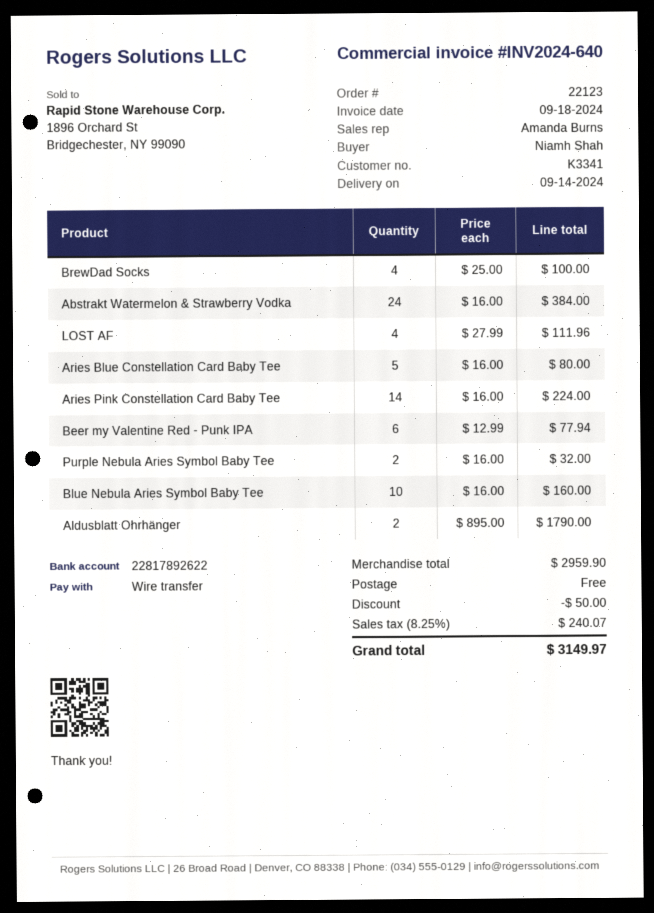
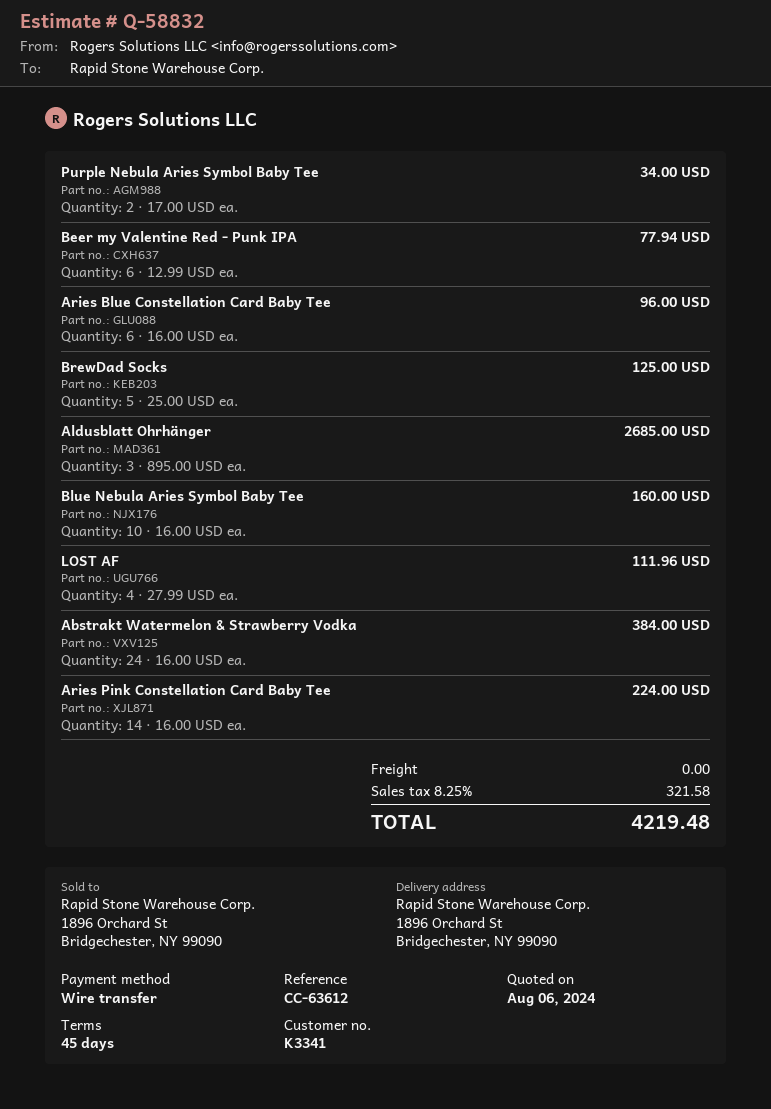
BrewDad Socks: 4 x 25.00 = 100.00 -> 5 x 25.00 = 125.00
Aries Blue Constellation Card Baby Tee: 5 x 16.00 = 80.00 -> 6 x 16.00 = 96.00
Purple Nebula Aries Symbol Baby Tee: 2 x 16.00 = 32.00 -> 2 x 17.00 = 34.00
Aldusblatt Ohrhänger: 2 x 895.00 = 1790.00 -> 3 x 895.00 = 2685.00
discount: 50.00 -> none
tax: 8.25% = 240.07 -> 8.25% = 321.58
total: 3149.97 -> 4219.48

